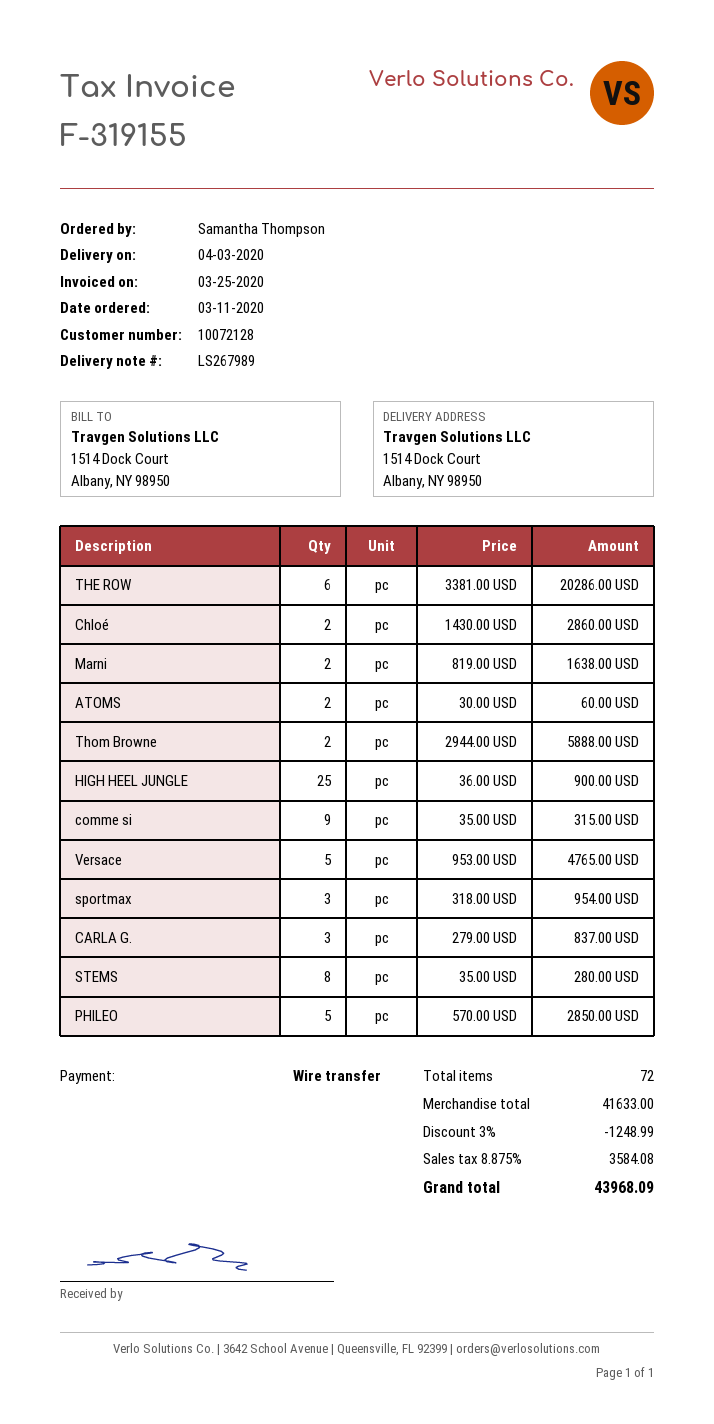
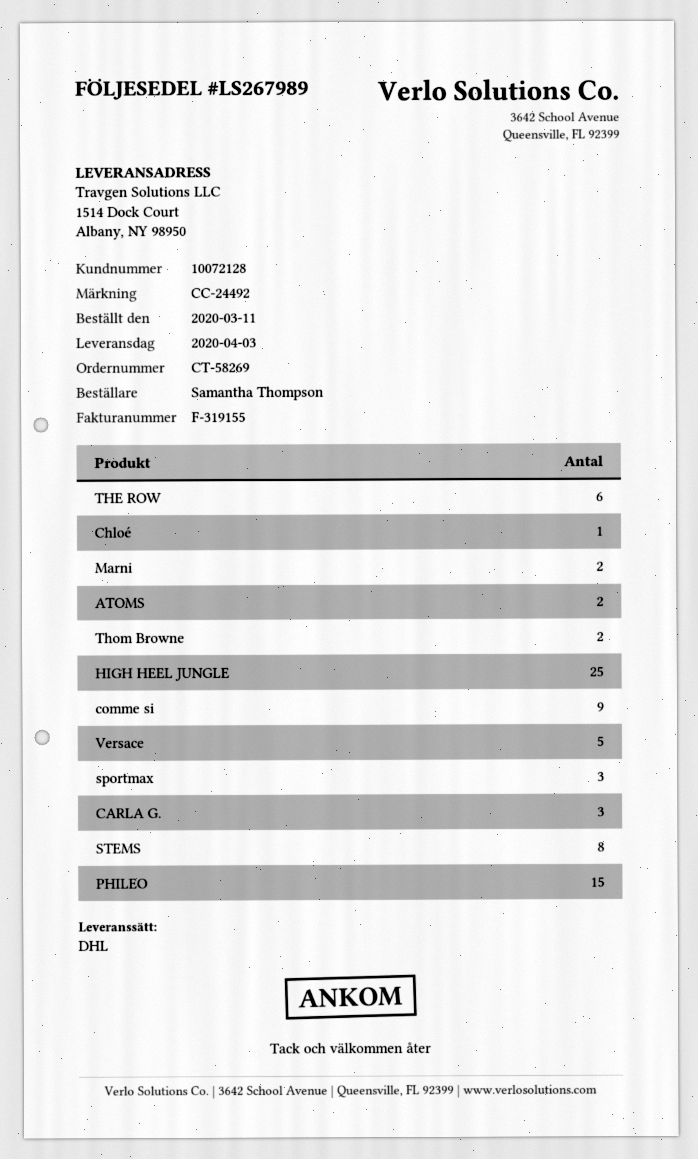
Chloé: 2 -> 1
PHILEO: 5 -> 15

